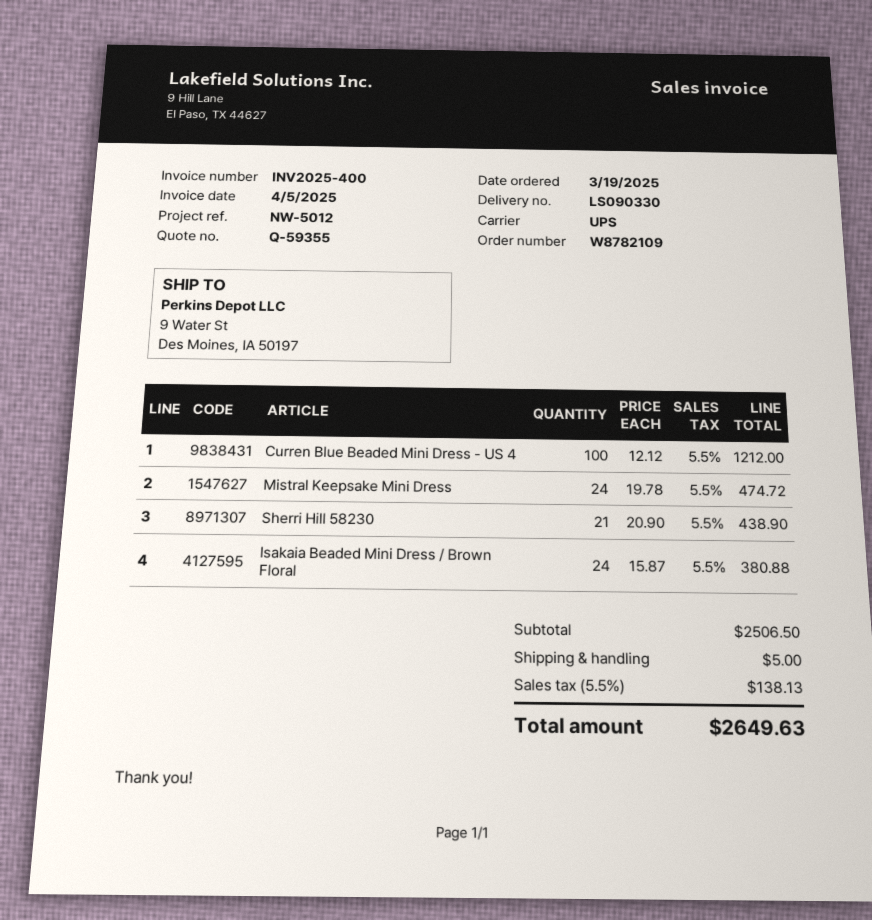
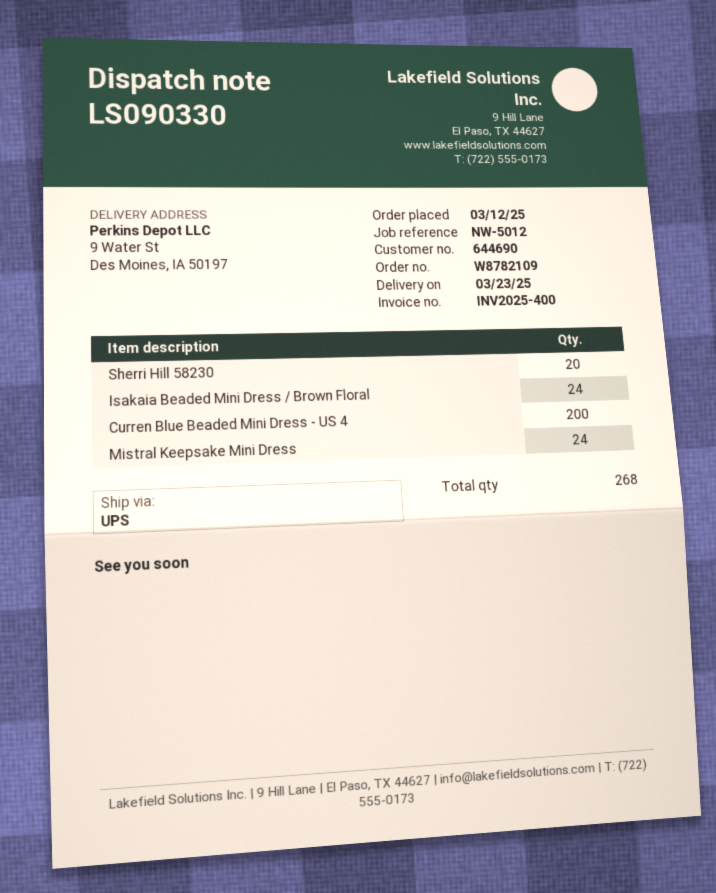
order date: 2025-03-19 -> 2025-03-12
Curren Blue Beaded Mini Dress - US 4: 100 -> 200
Sherri Hill 58230: 21 -> 20

